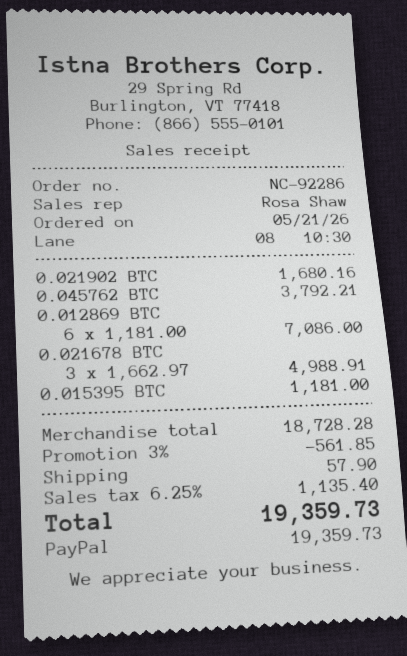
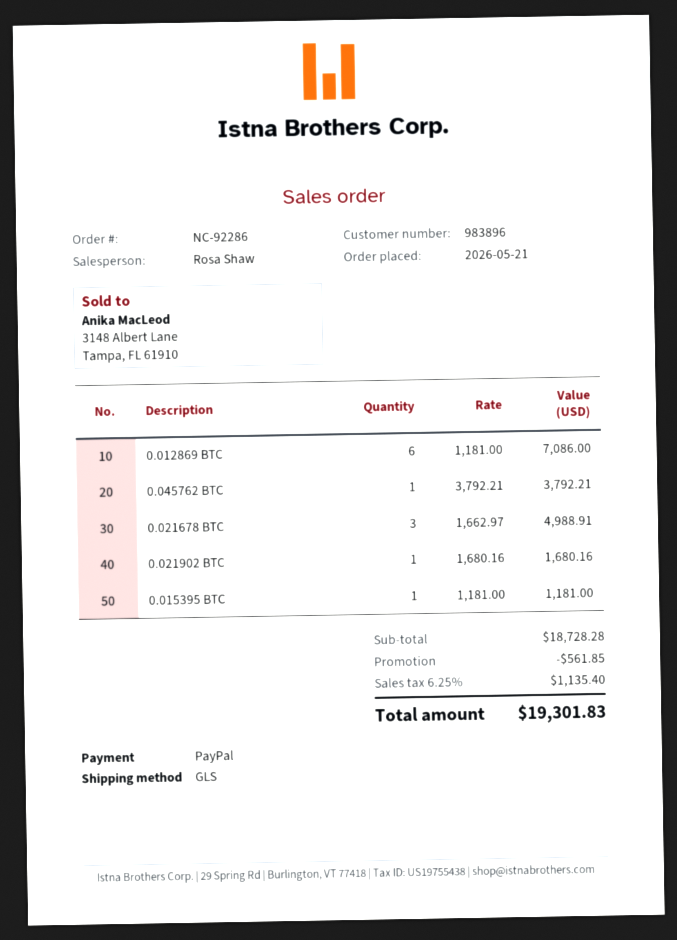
shipping: 57.90 -> none
total: 19359.73 -> 19301.83

